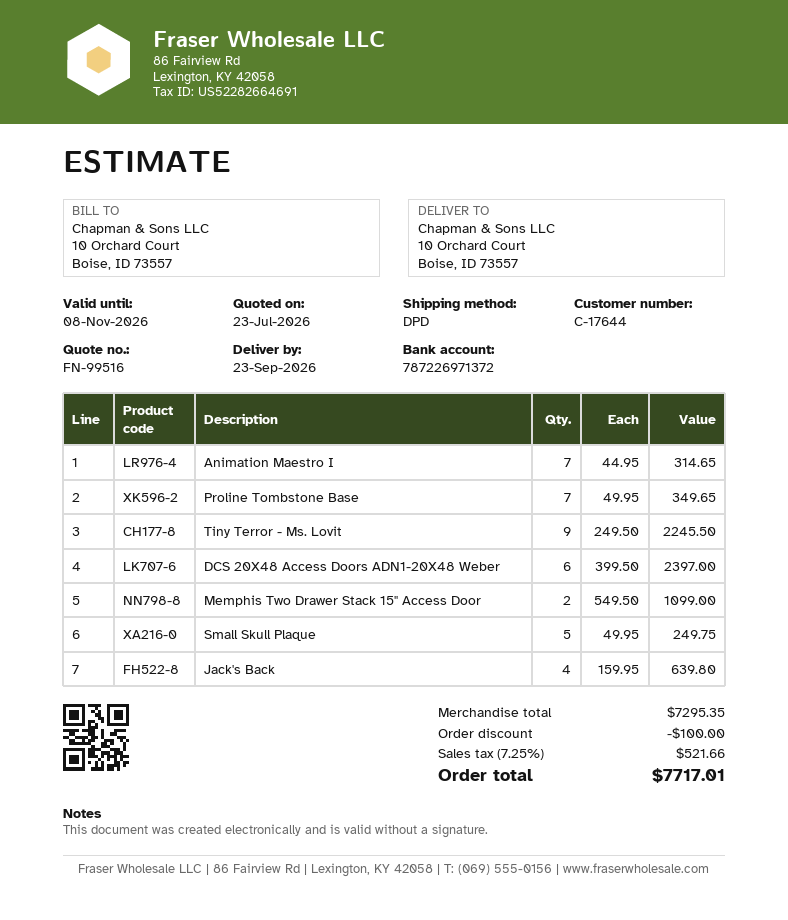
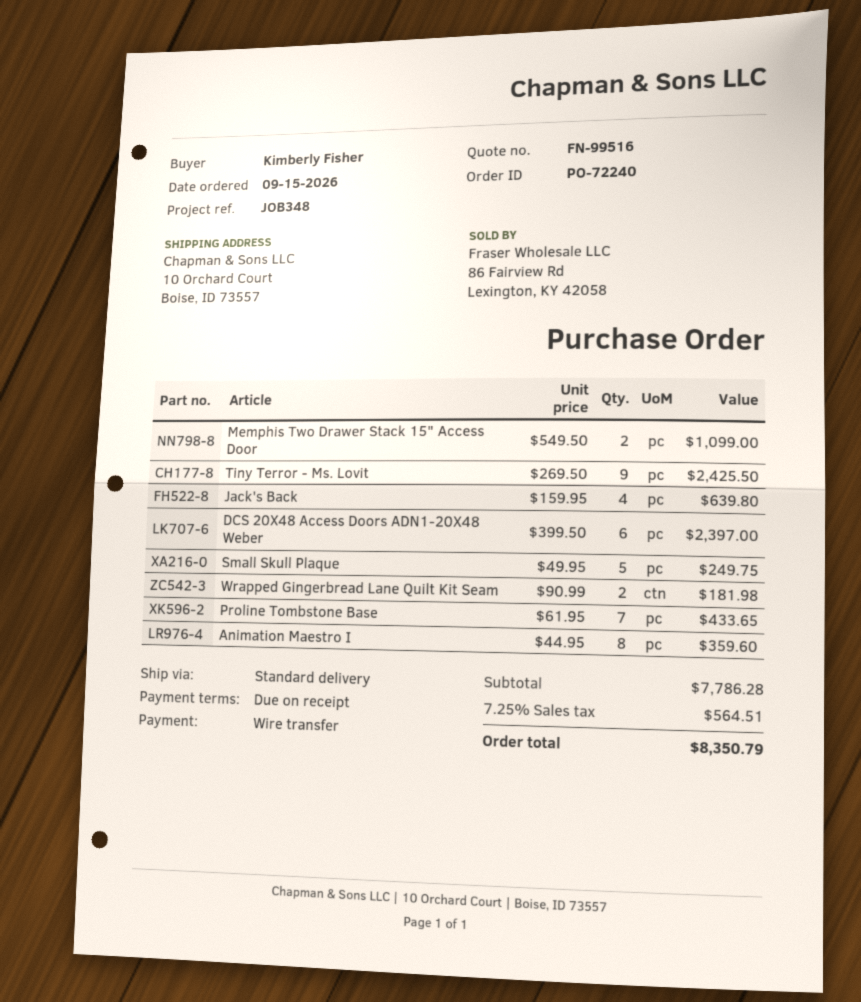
shipping method: DPD -> standard
Animation Maestro I: 7 x 44.95 = 314.65 -> 8 x 44.95 = 359.60
Proline Tombstone Base: 7 x 49.95 = 349.65 -> 7 x 61.95 = 433.65
Tiny Terror - Ms. Lovit: 9 x 249.50 = 2245.50 -> 9 x 269.50 = 2425.50
Wrapped Gingerbread Lane Quilt Kit Seam: none -> 2 x 90.99 = 181.98
subtotal: 7295.35 -> 7786.28
discount: 100.00 -> none
tax: 7.25% = 521.66 -> 7.25% = 564.51
total: 7717.01 -> 8350.79

